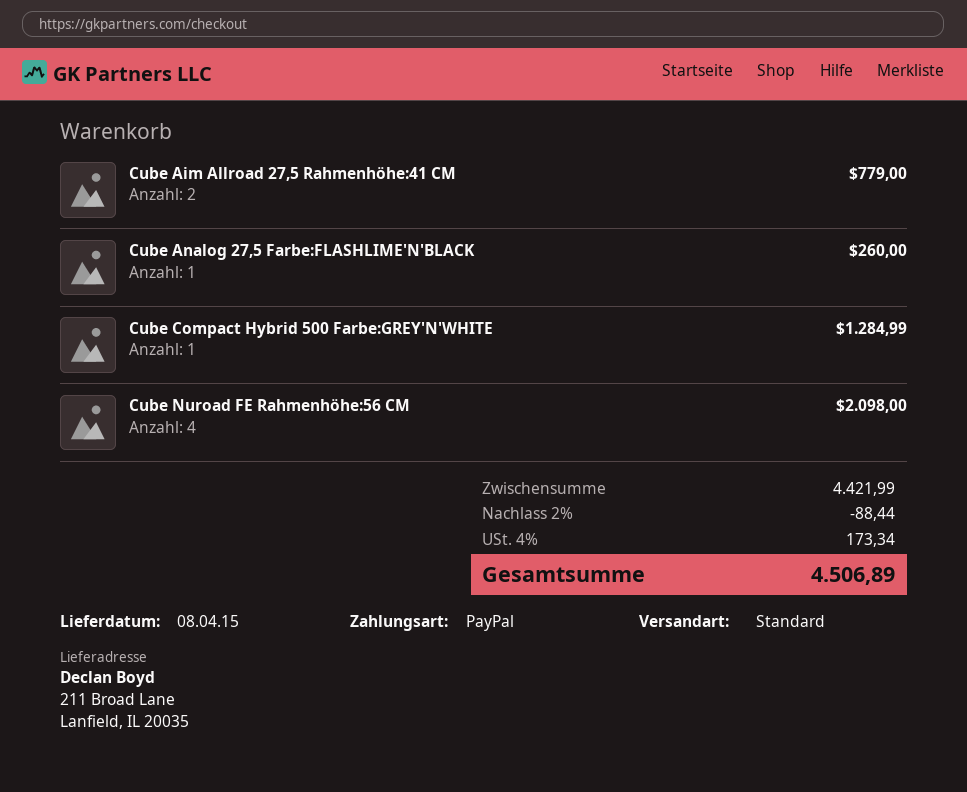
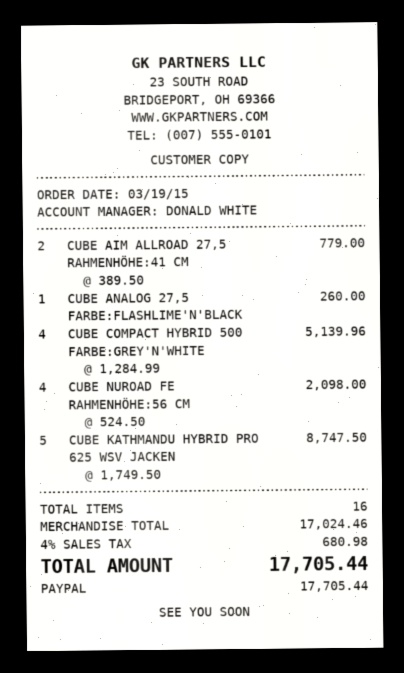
Cube Compact Hybrid 500 Farbe:GREY'N'WHITE: 1 for 1284.99 -> 4 for 5139.96
CUBE KATHMANDU HYBRID PRO 625 WSV JACKEN: none -> 5 for 8747.50
subtotal: 4421.99 -> 17024.46
discount: 2% = 88.44 -> none
tax: 4% = 173.34 -> 4% = 680.98
total: 4506.89 -> 17705.44

